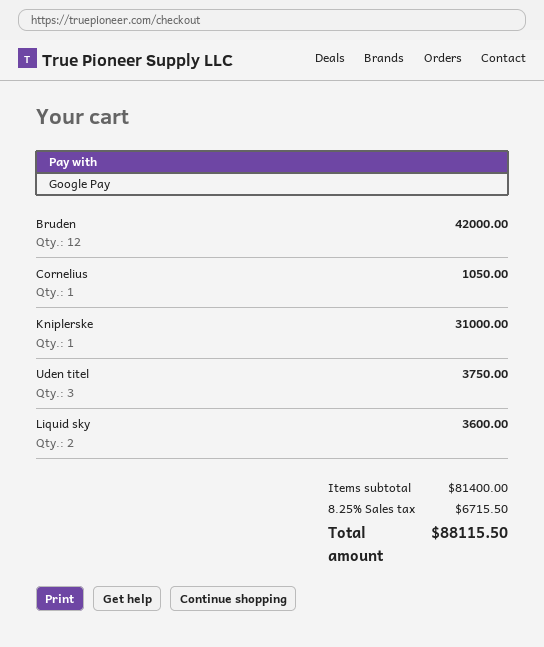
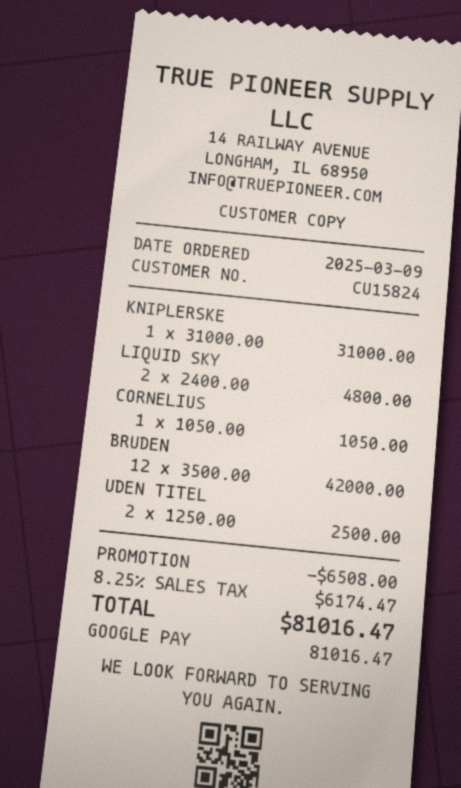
Uden titel: 3 for 3750.00 -> 2 for 2500.00
Liquid sky: 2 for 3600.00 -> 2 for 4800.00
discount: none -> 6508.00
tax: 8.25% = 6715.50 -> 8.25% = 6174.47
total: 88115.50 -> 81016.47

